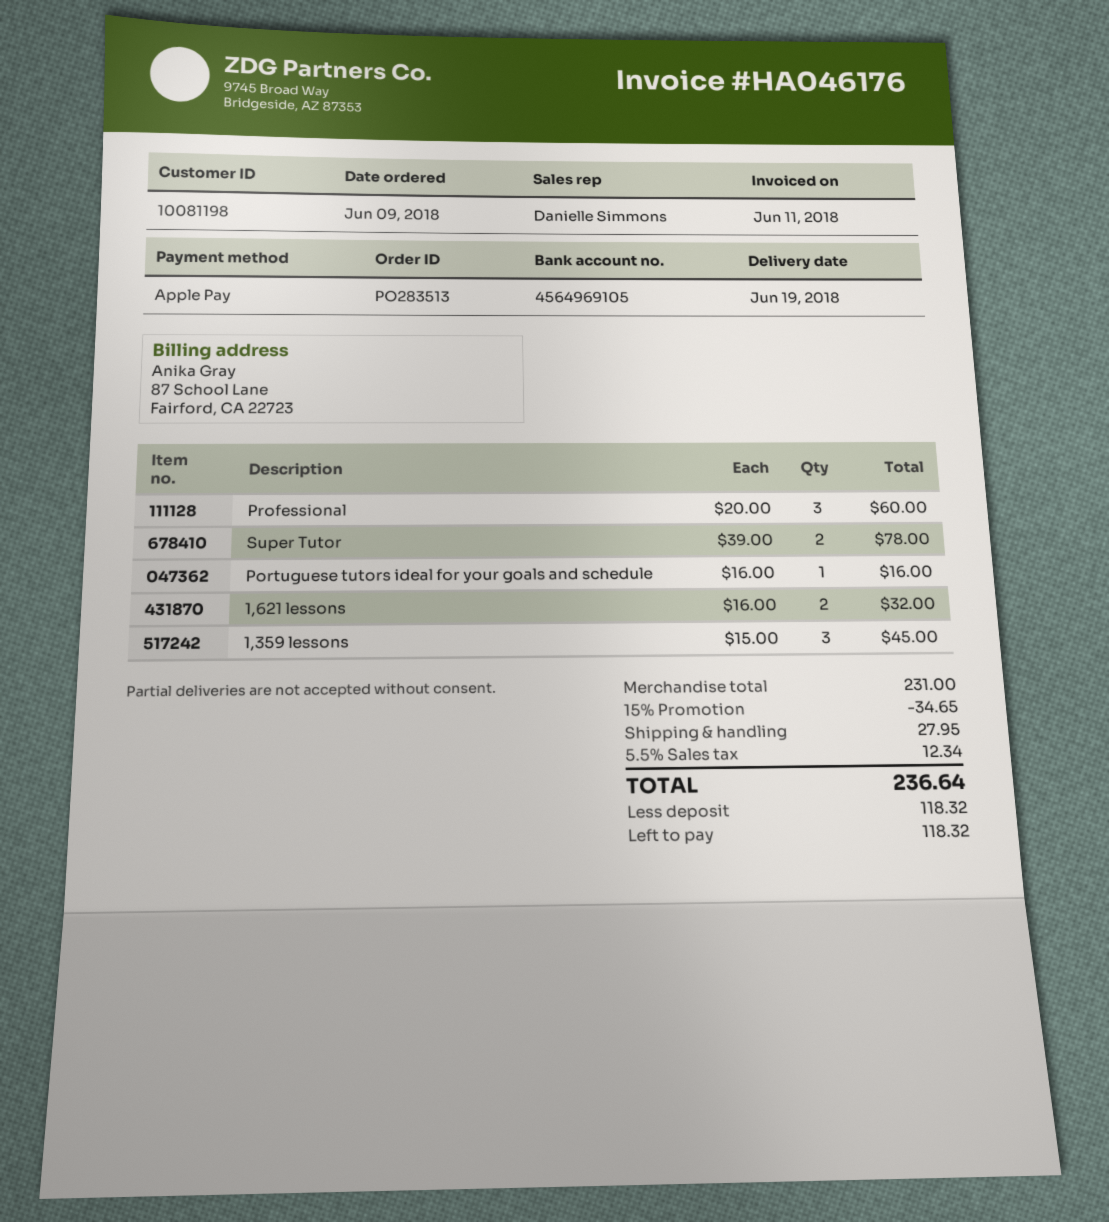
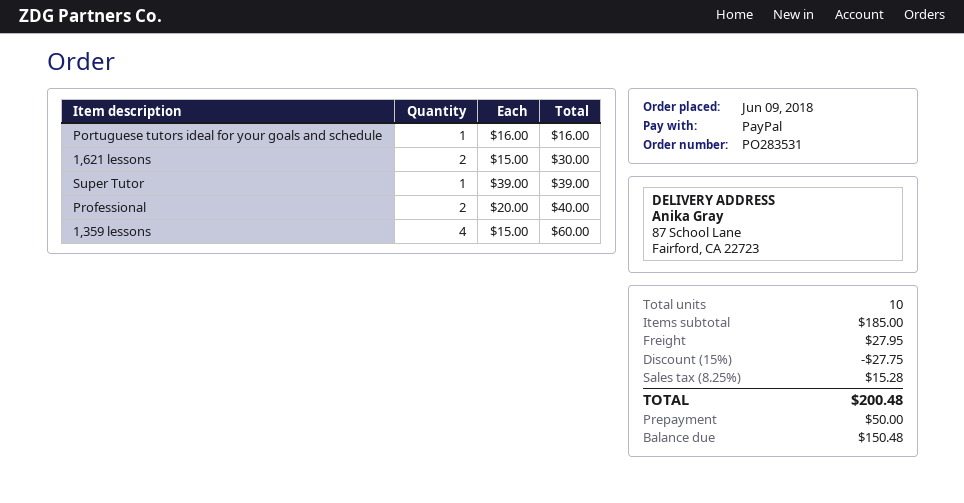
order number: PO283513 -> PO283531
payment method: Apple Pay -> PayPal
Professional: 3 x 20.00 = 60.00 -> 2 x 20.00 = 40.00
Super Tutor: 2 x 39.00 = 78.00 -> 1 x 39.00 = 39.00
1,621 lessons: 2 x 16.00 = 32.00 -> 2 x 15.00 = 30.00
1,359 lessons: 3 x 15.00 = 45.00 -> 4 x 15.00 = 60.00
subtotal: 231.00 -> 185.00
discount: 15% = 34.65 -> 15% = 27.75
tax: 5.5% = 12.34 -> 8.25% = 15.28
total: 236.64 -> 200.48
deposit: 118.32 -> 50.00
balance: 118.32 -> 150.48

